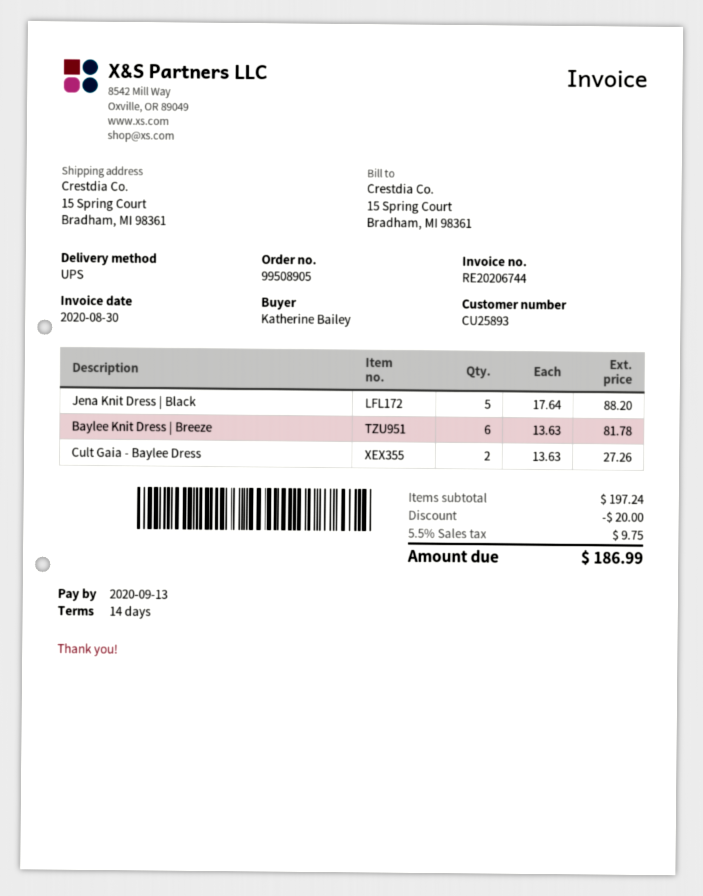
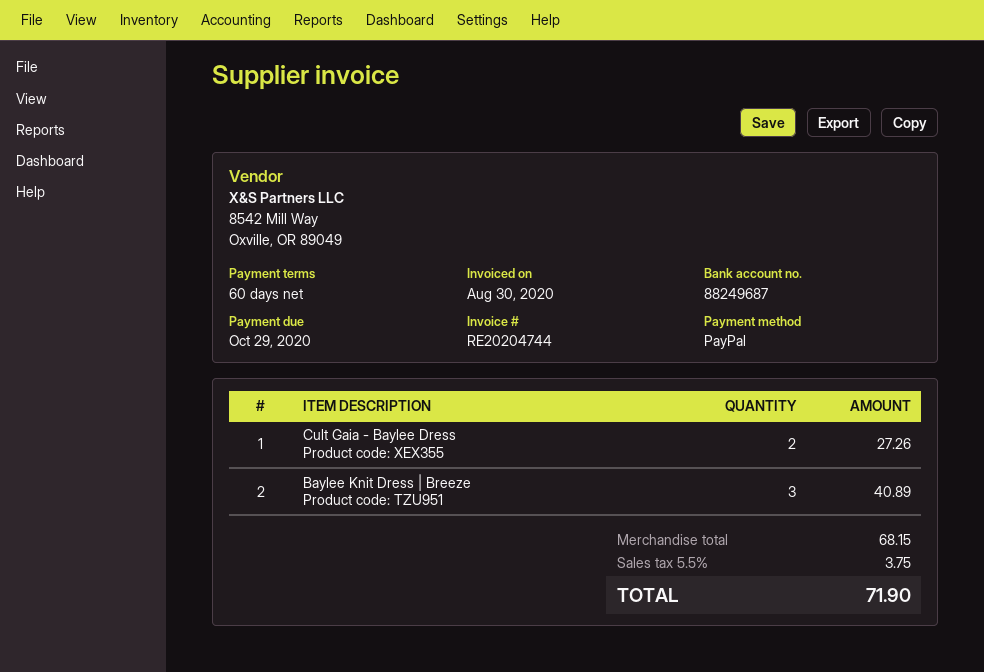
invoice number: RE20206744 -> RE20204744
payment terms: 14 days -> 60 days
due date: 2020-09-13 -> 2020-10-29
Jena Knit Dress | Black: 5 for 88.20 -> none
Baylee Knit Dress | Breeze: 6 for 81.78 -> 3 for 40.89
subtotal: 197.24 -> 68.15
discount: 20.00 -> none
tax: 5.5% = 9.75 -> 5.5% = 3.75
total: 186.99 -> 71.90

